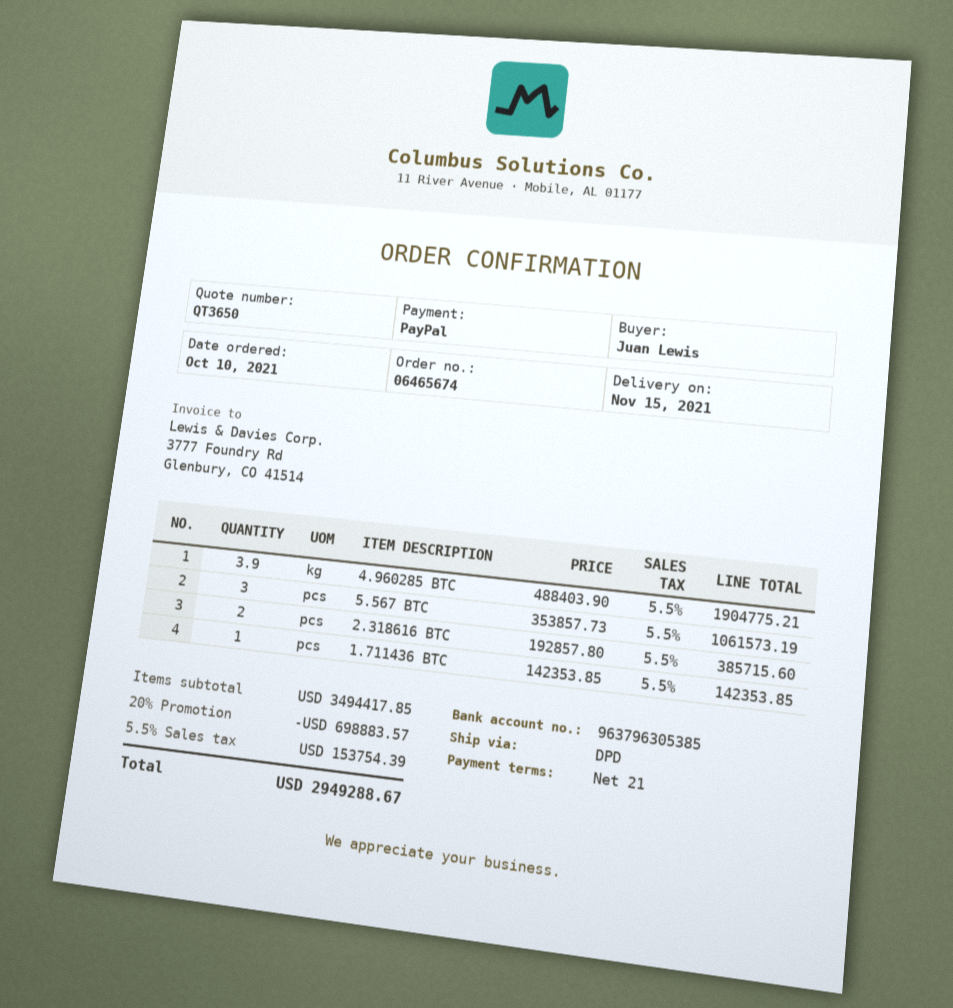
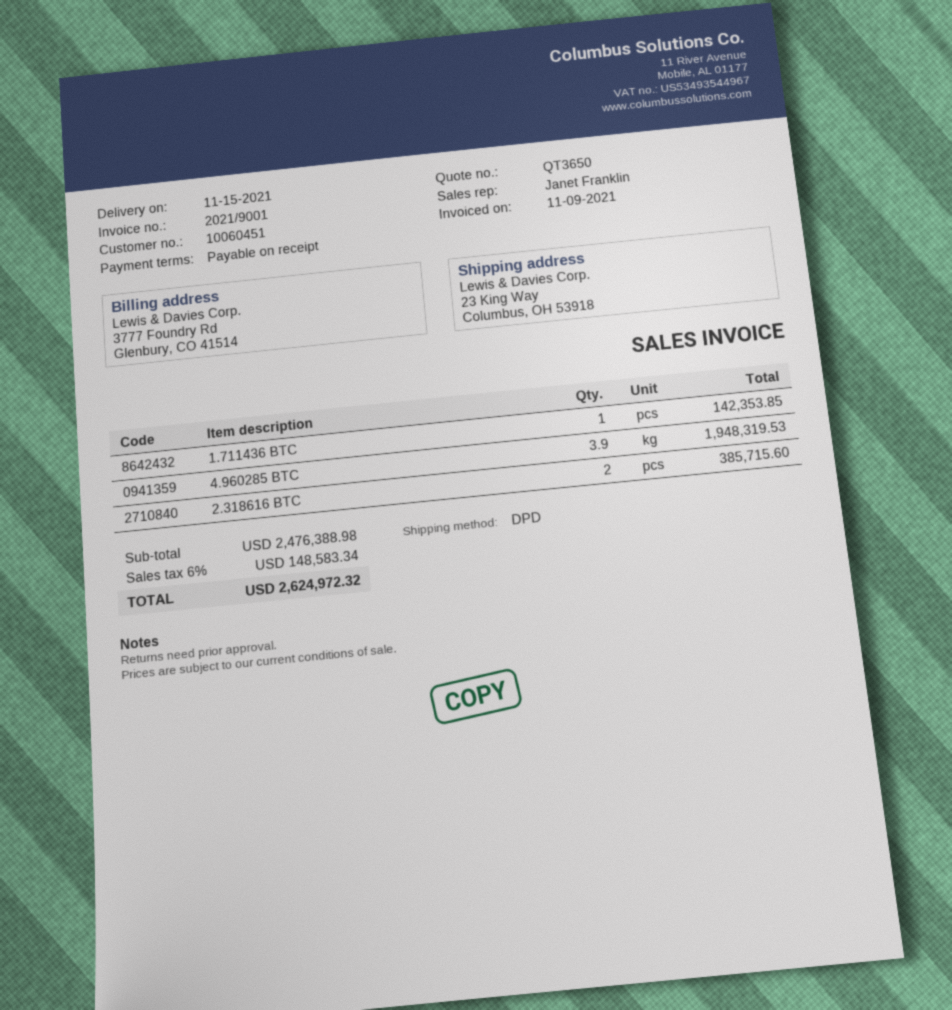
payment terms: 21 days -> on receipt
4.960285 BTC: 3.9 for 1904775.21 -> 3.9 for 1948319.53
5.567 BTC: 3 for 1061573.19 -> none
subtotal: 3494417.85 -> 2476388.98
discount: 20% = 698883.57 -> none
tax: 5.5% = 153754.39 -> 6% = 148583.34
total: 2949288.67 -> 2624972.32

